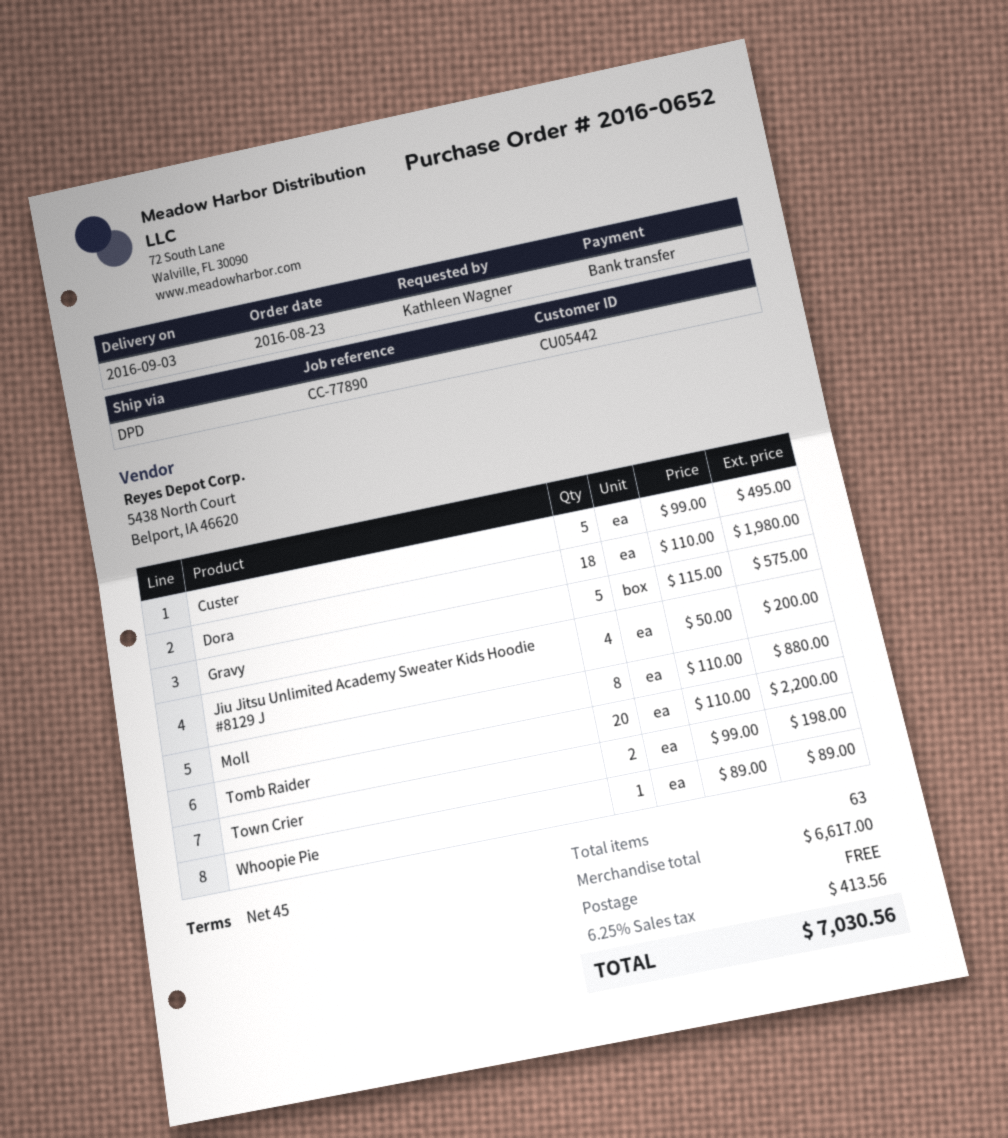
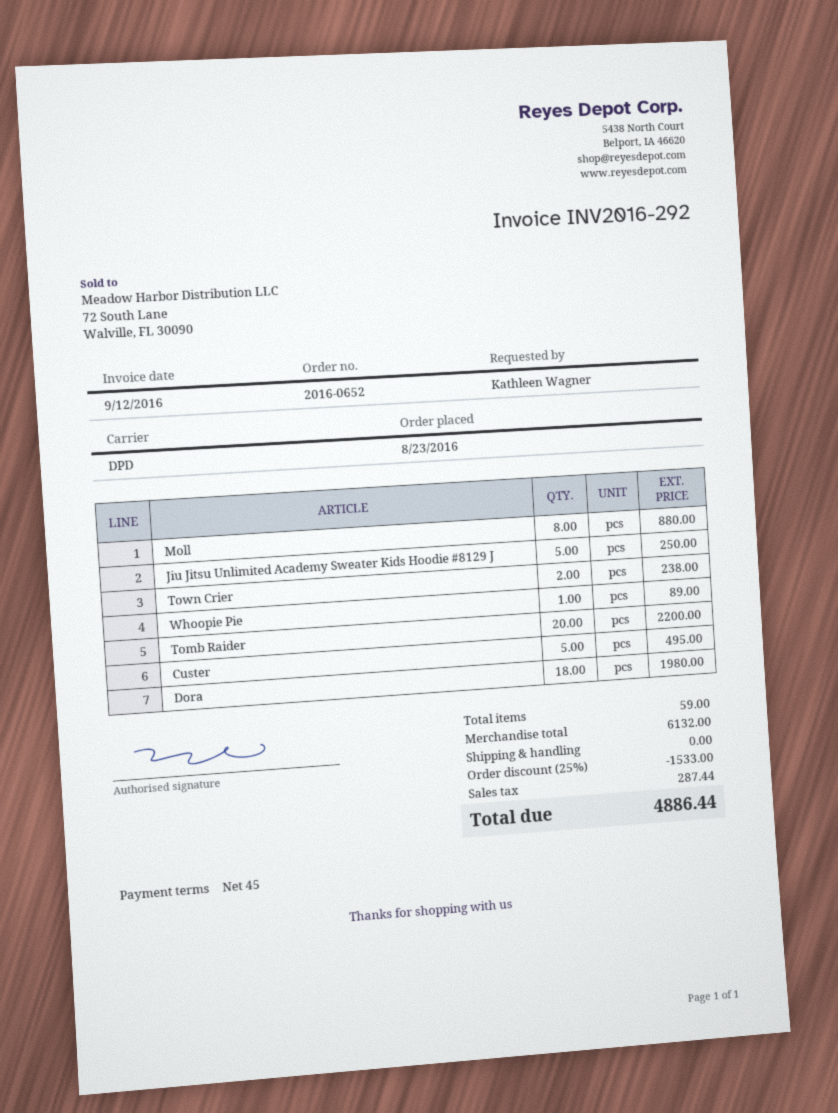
Gravy: 5 for 575.00 -> none
Jiu Jitsu Unlimited Academy Sweater Kids Hoodie #8129 J: 4 for 200.00 -> 5 for 250.00
Town Crier: 2 for 198.00 -> 2 for 238.00
total quantity: 63 -> 59
subtotal: 6617.00 -> 6132.00
discount: none -> 25% = 1533.00
tax: 413.56 -> 287.44
total: 7030.56 -> 4886.44

